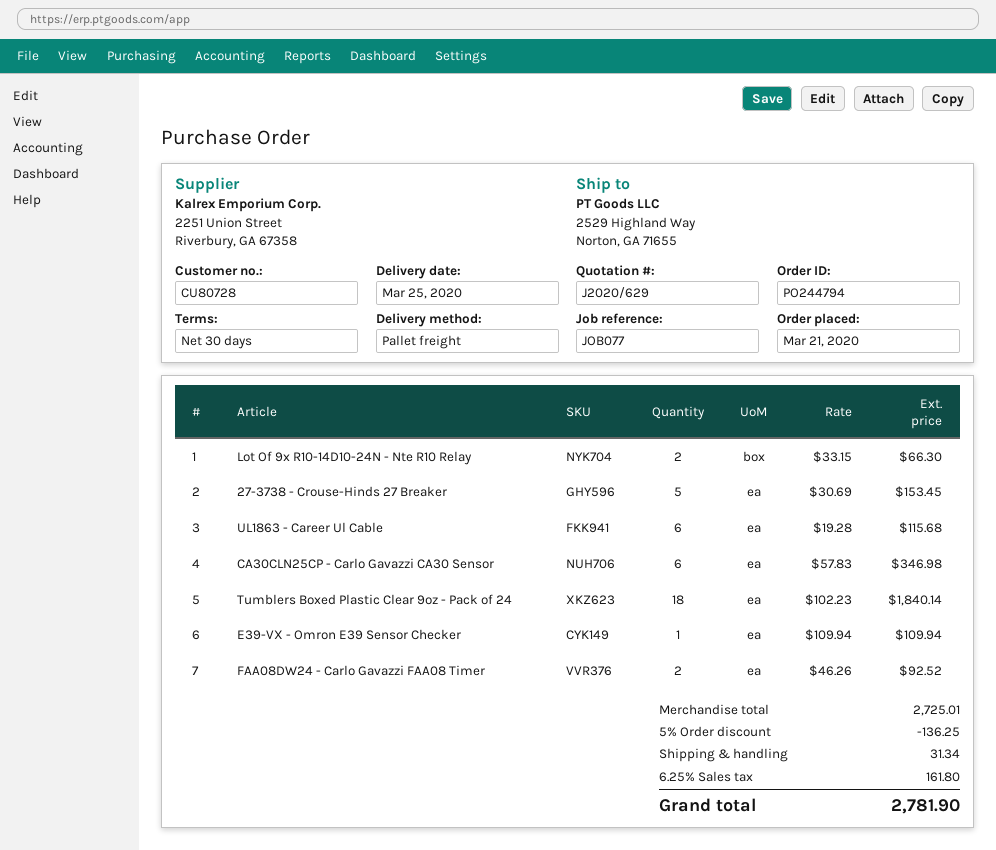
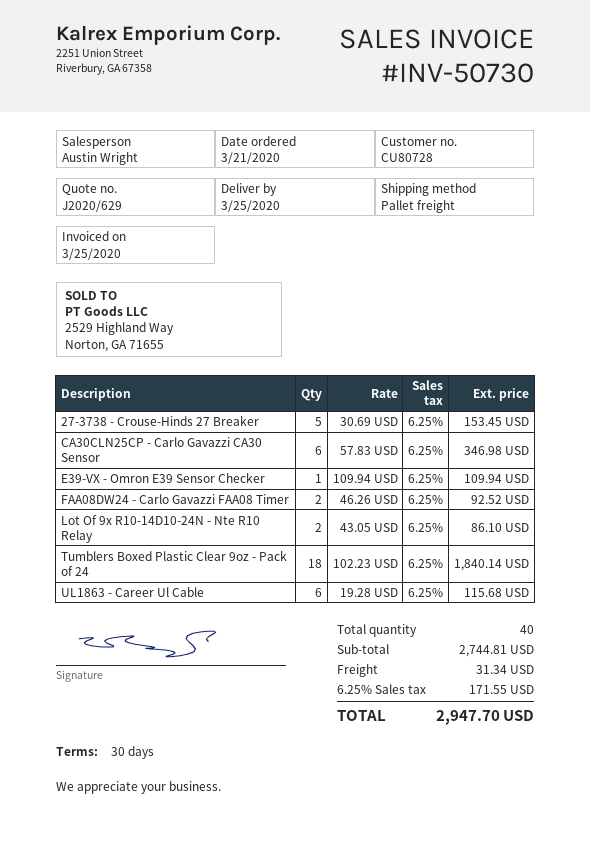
Lot Of 9x R10-14D10-24N - Nte R10 Relay: 2 x 33.15 = 66.30 -> 2 x 43.05 = 86.10
subtotal: 2725.01 -> 2744.81
discount: 5% = 136.25 -> none
tax: 6.25% = 161.80 -> 6.25% = 171.55
total: 2781.90 -> 2947.70

